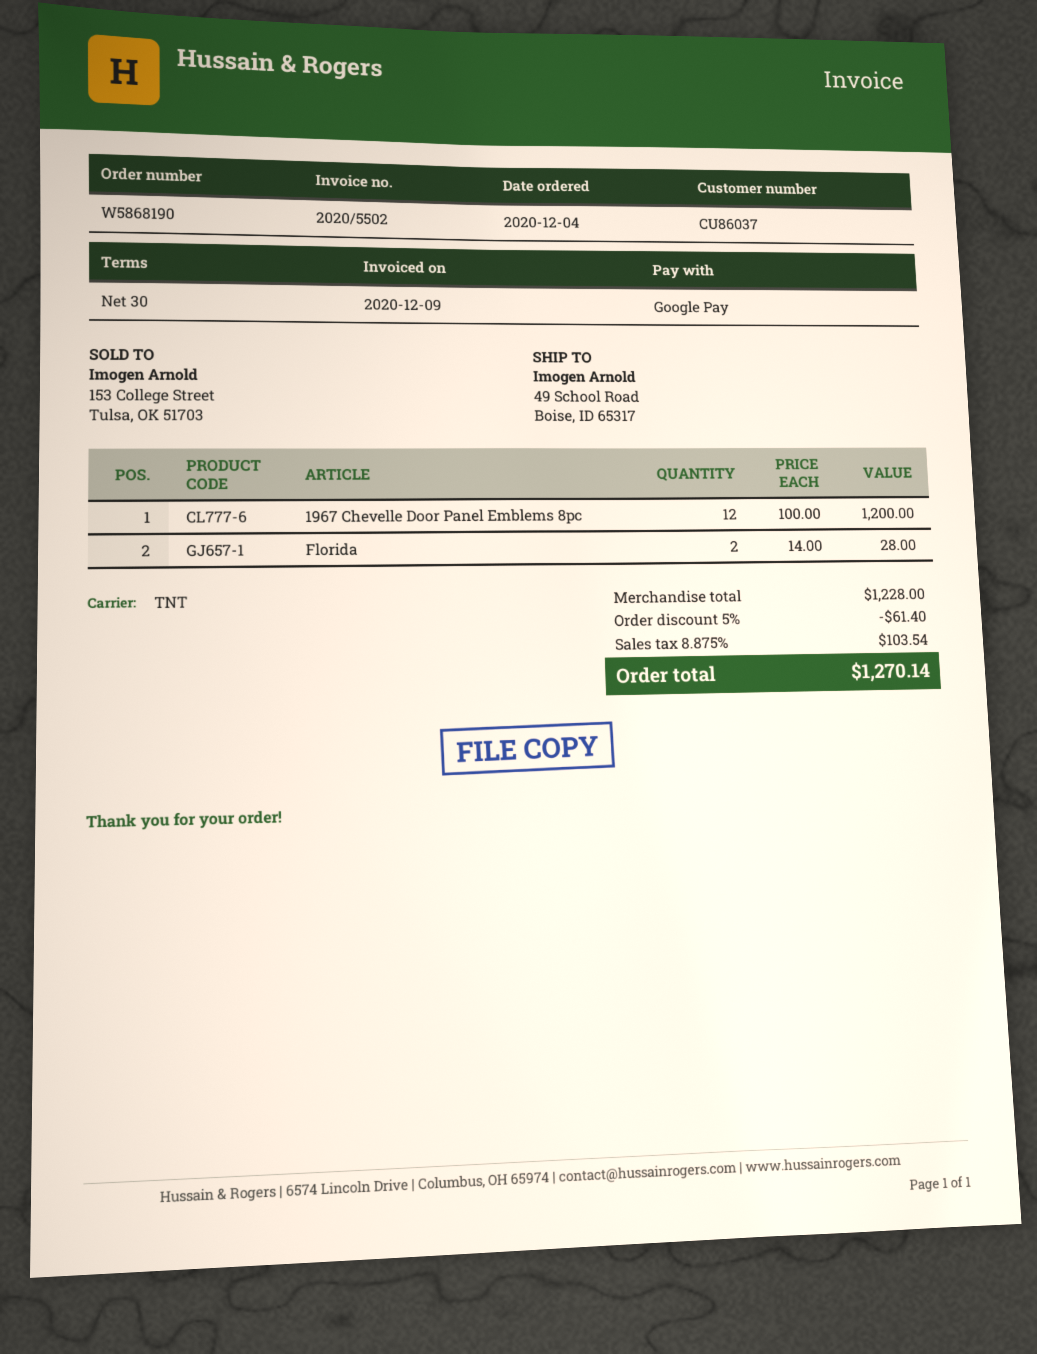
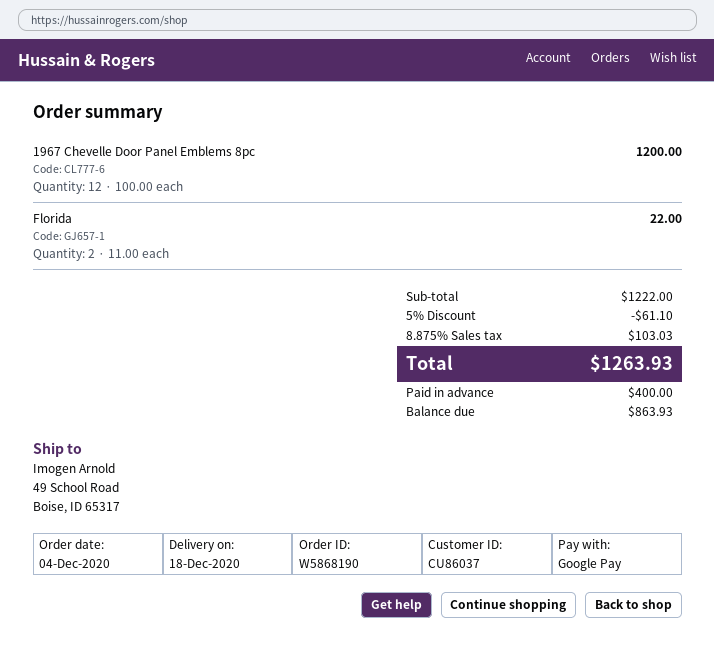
Florida: 2 x 14.00 = 28.00 -> 2 x 11.00 = 22.00
subtotal: 1228.00 -> 1222.00
discount: 5% = 61.40 -> 5% = 61.10
tax: 8.875% = 103.54 -> 8.875% = 103.03
total: 1270.14 -> 1263.93

